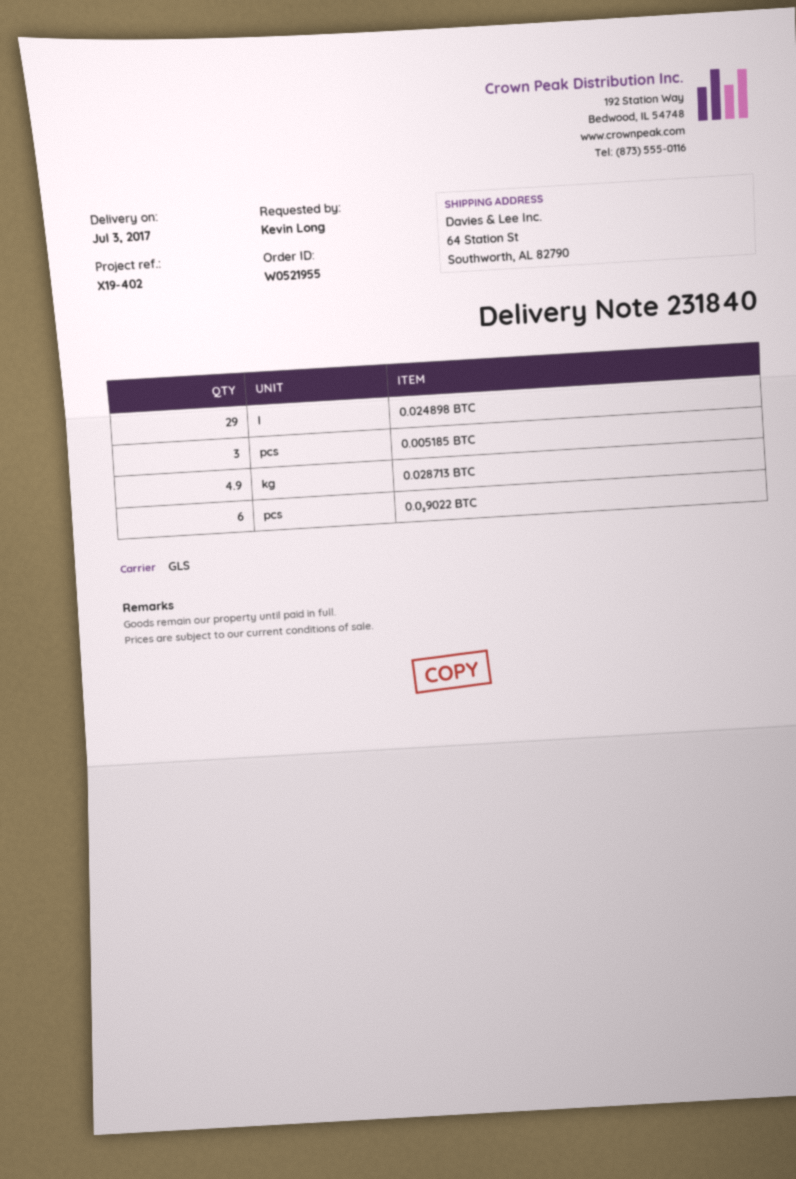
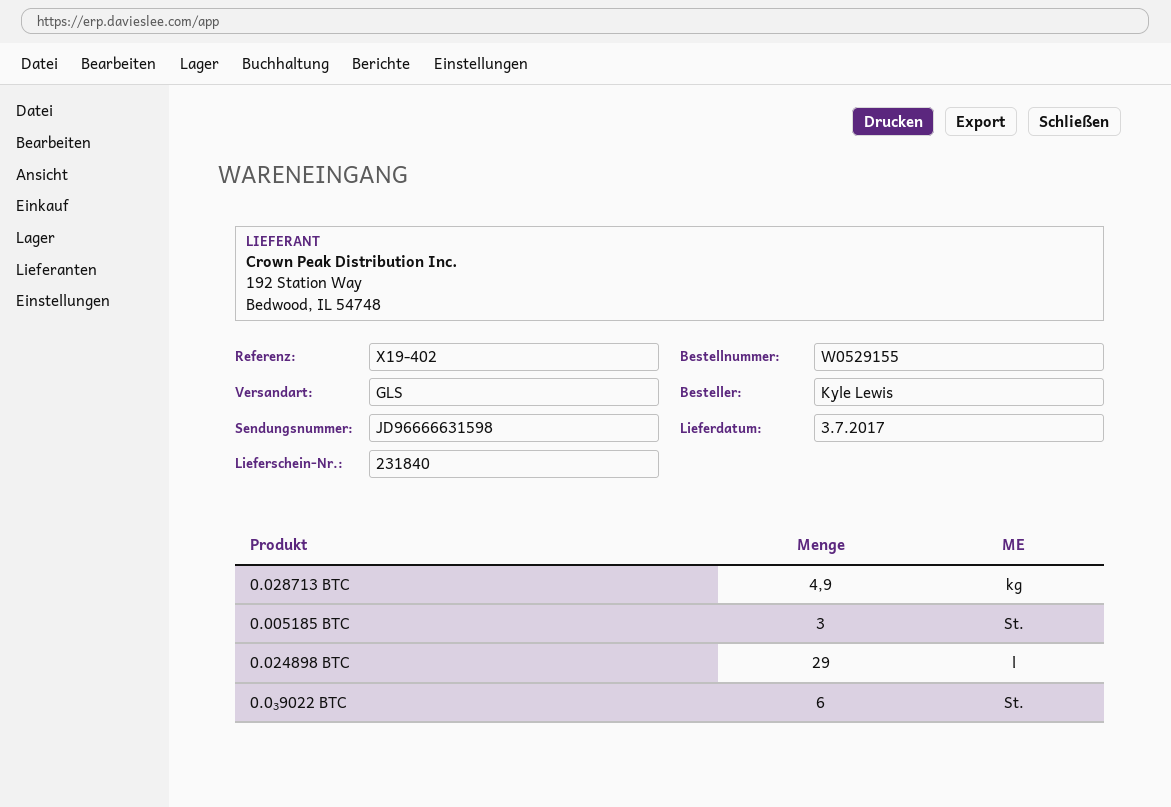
order number: W0521955 -> W0529155
ordered by: Kevin Long -> Kyle Lewis

